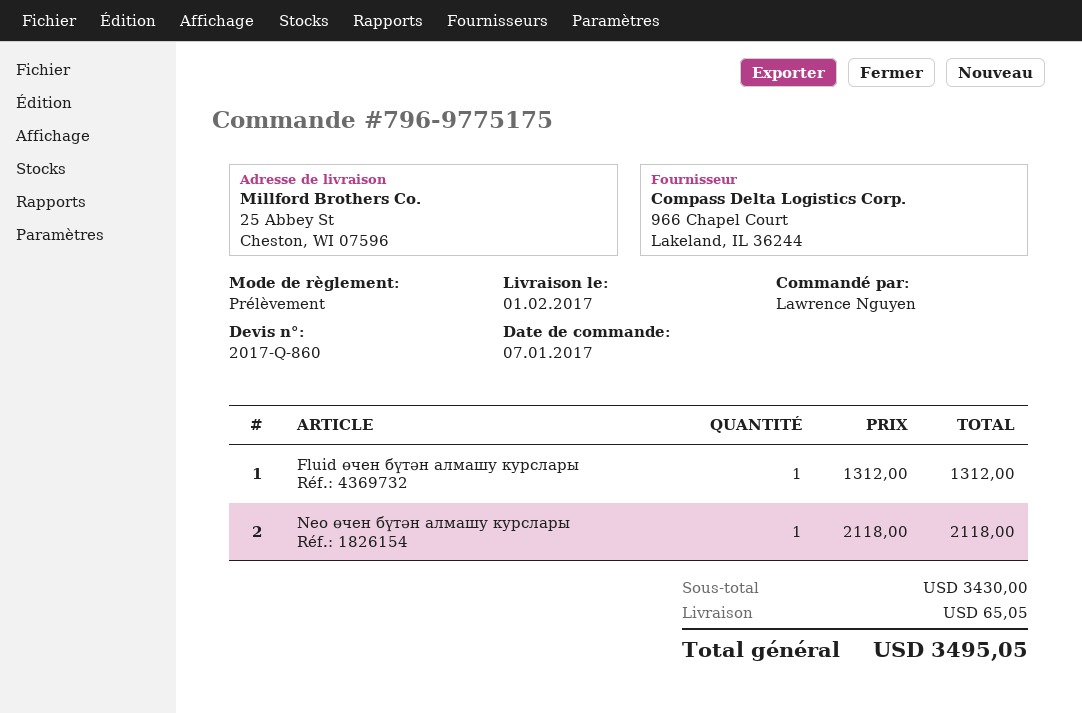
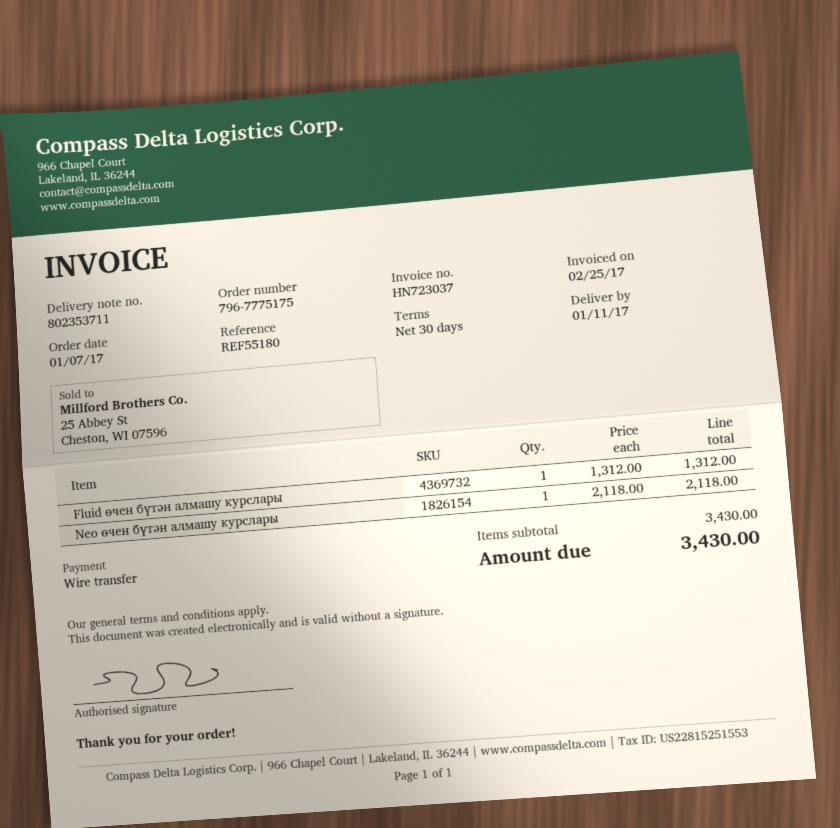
order number: 796-9775175 -> 796-7775175
delivery date: 2017-02-01 -> 2017-01-11
payment method: direct debit -> bank transfer
shipping: 65.05 -> none
total: 3495.05 -> 3430.00

